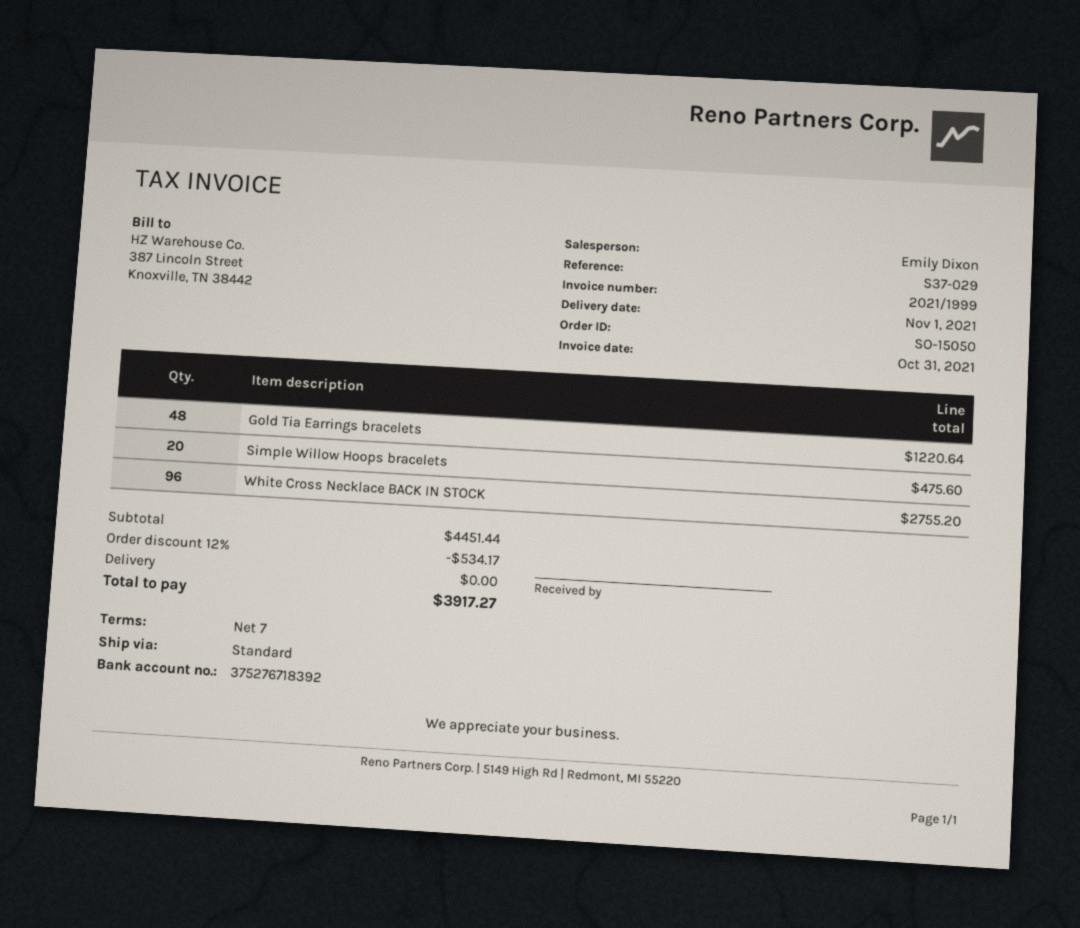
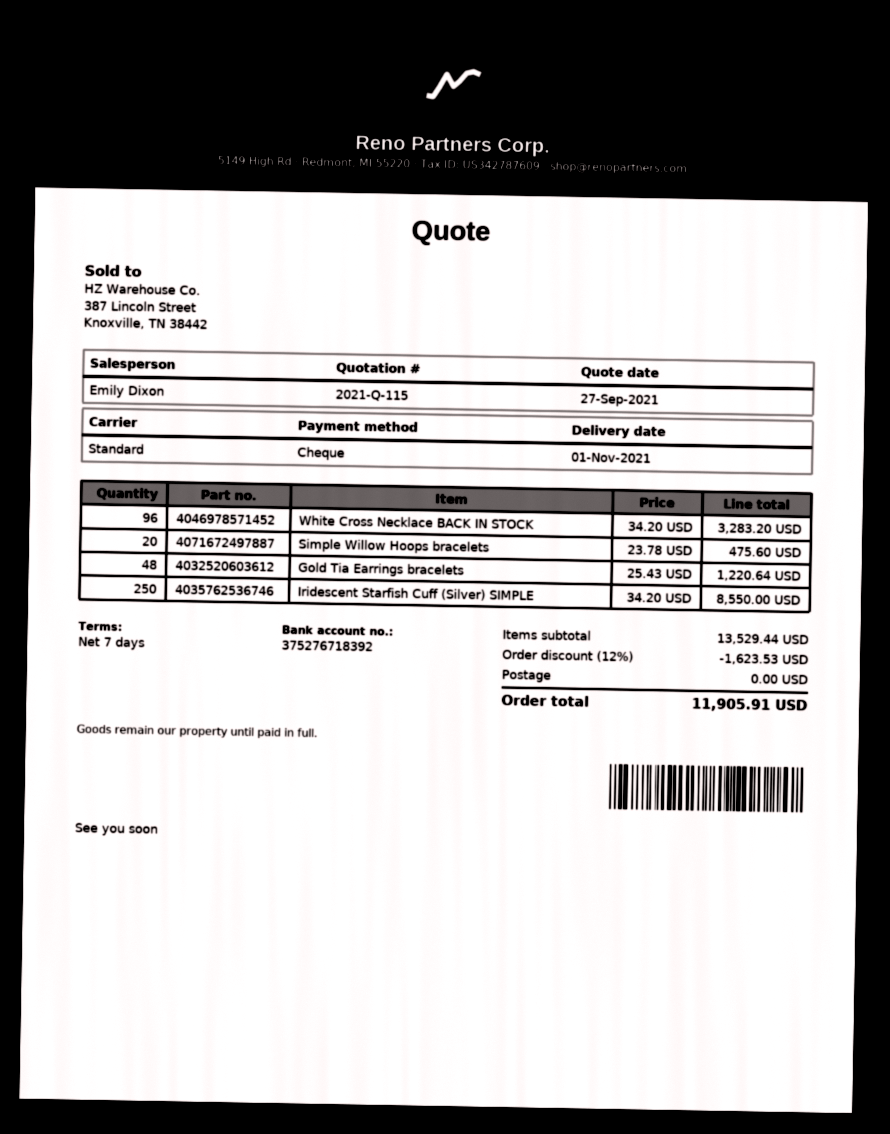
White Cross Necklace BACK IN STOCK: 96 for 2755.20 -> 96 for 3283.20
Iridescent Starfish Cuff (Silver) SIMPLE: none -> 250 for 8550.00
subtotal: 4451.44 -> 13529.44
discount: 12% = 534.17 -> 12% = 1623.53
total: 3917.27 -> 11905.91

